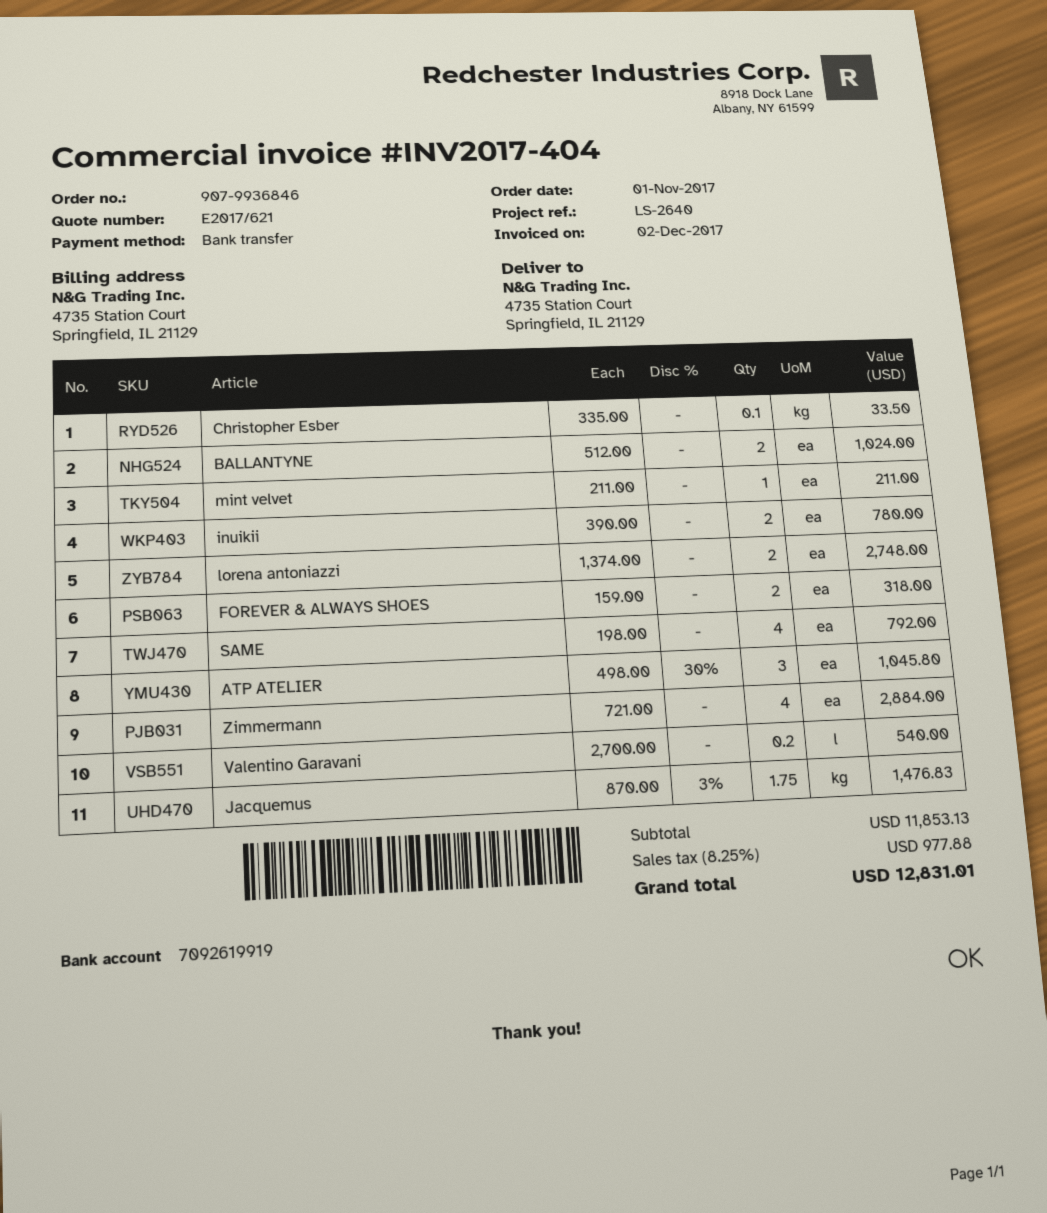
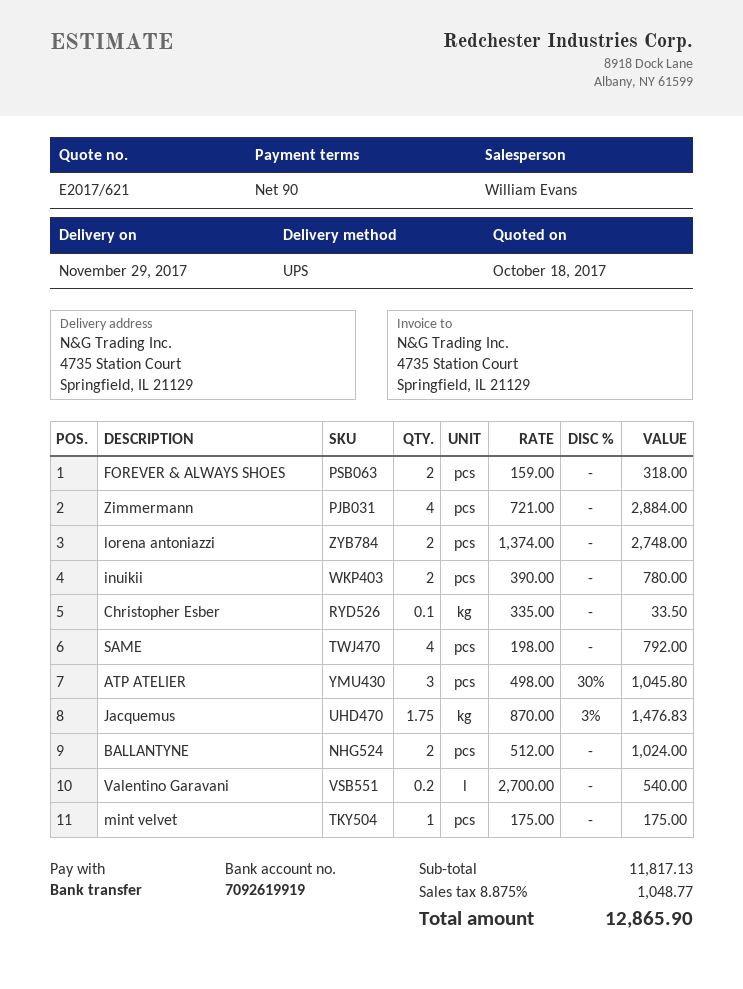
mint velvet: 1 x 211.00 = 211.00 -> 1 x 175.00 = 175.00
subtotal: 11853.13 -> 11817.13
tax: 8.25% = 977.88 -> 8.875% = 1048.77
total: 12831.01 -> 12865.90

